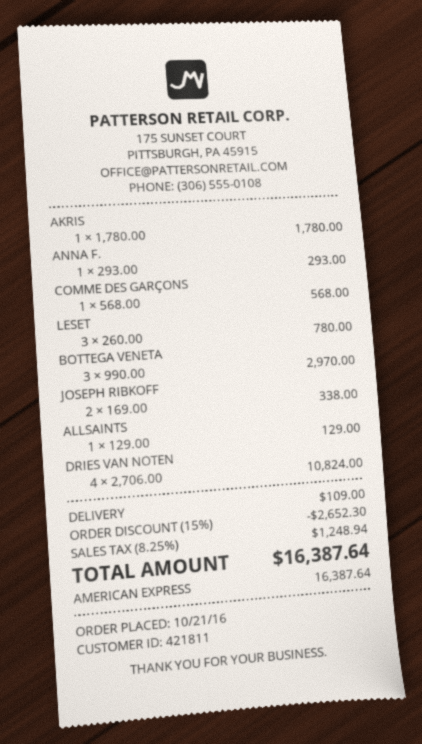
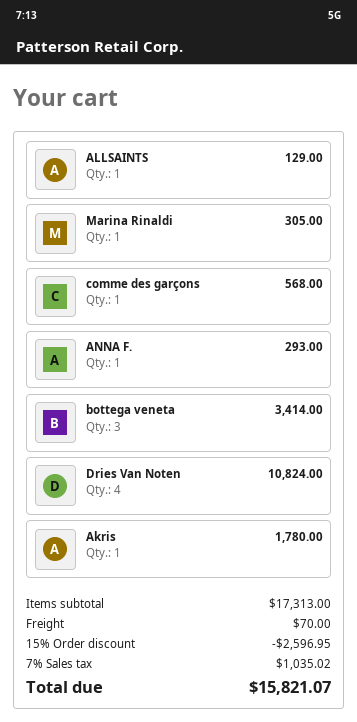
LESET: 3 for 780.00 -> none
BOTTEGA VENETA: 3 for 2970.00 -> 3 for 3414.00
JOSEPH RIBKOFF: 2 for 338.00 -> none
Marina Rinaldi: none -> 1 for 305.00
discount: 15% = 2652.30 -> 15% = 2596.95
shipping: 109.00 -> 70.00
tax: 8.25% = 1248.94 -> 7% = 1035.02
total: 16387.64 -> 15821.07

